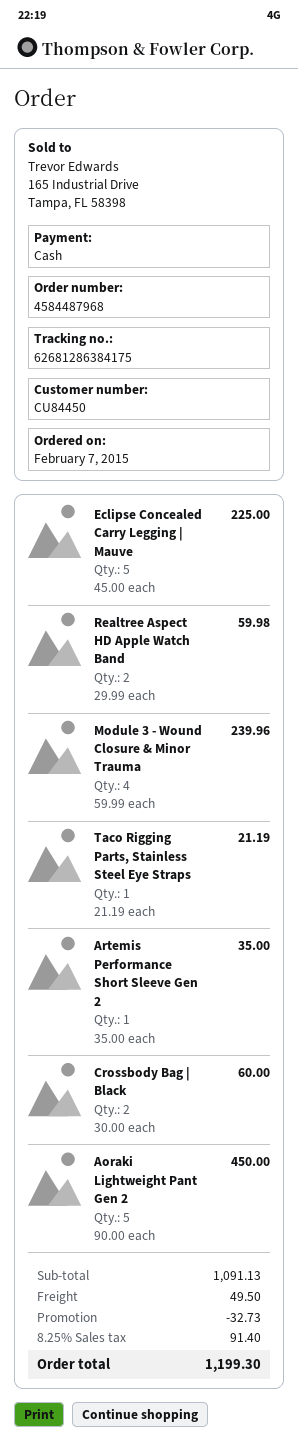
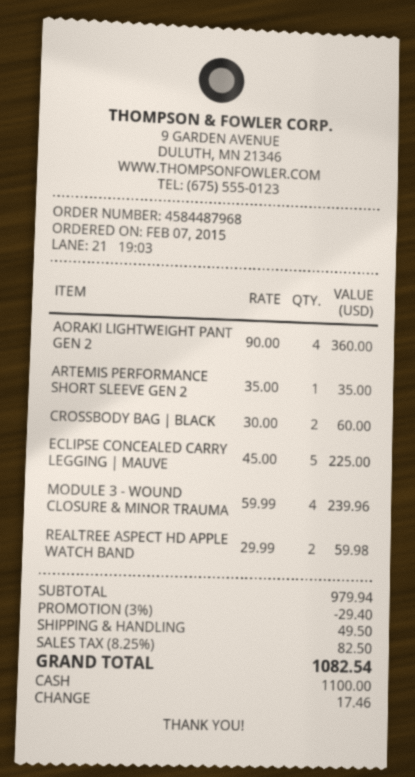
Taco Rigging Parts, Stainless Steel Eye Straps: 1 x 21.19 = 21.19 -> none
Aoraki Lightweight Pant Gen 2: 5 x 90.00 = 450.00 -> 4 x 90.00 = 360.00
subtotal: 1091.13 -> 979.94
discount: 32.73 -> 29.40
tax: 8.25% = 91.40 -> 8.25% = 82.50
total: 1199.30 -> 1082.54

